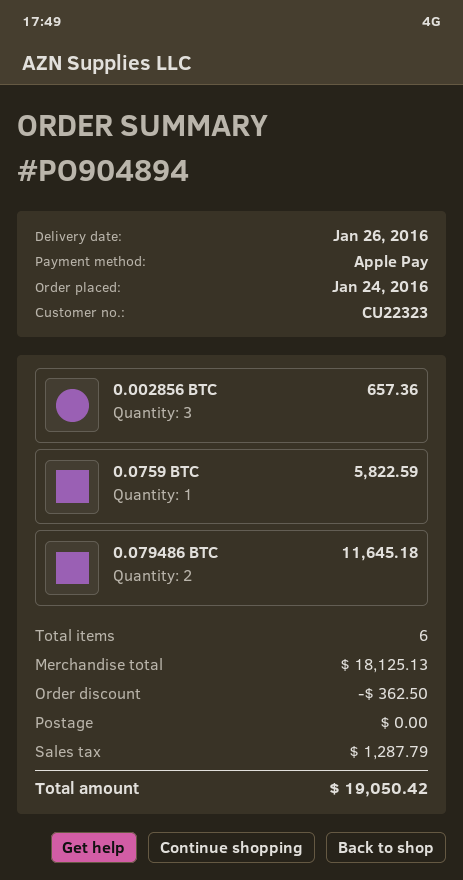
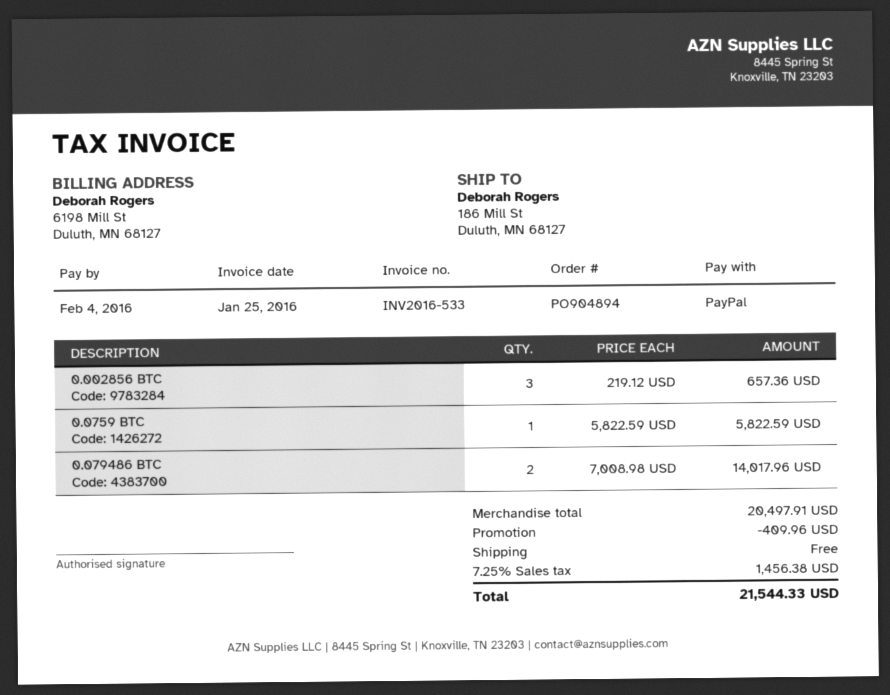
payment method: Apple Pay -> PayPal
0.079486 BTC: 2 for 11645.18 -> 2 for 14017.96
subtotal: 18125.13 -> 20497.91
discount: 362.50 -> 409.96
tax: 1287.79 -> 1456.38
total: 19050.42 -> 21544.33

